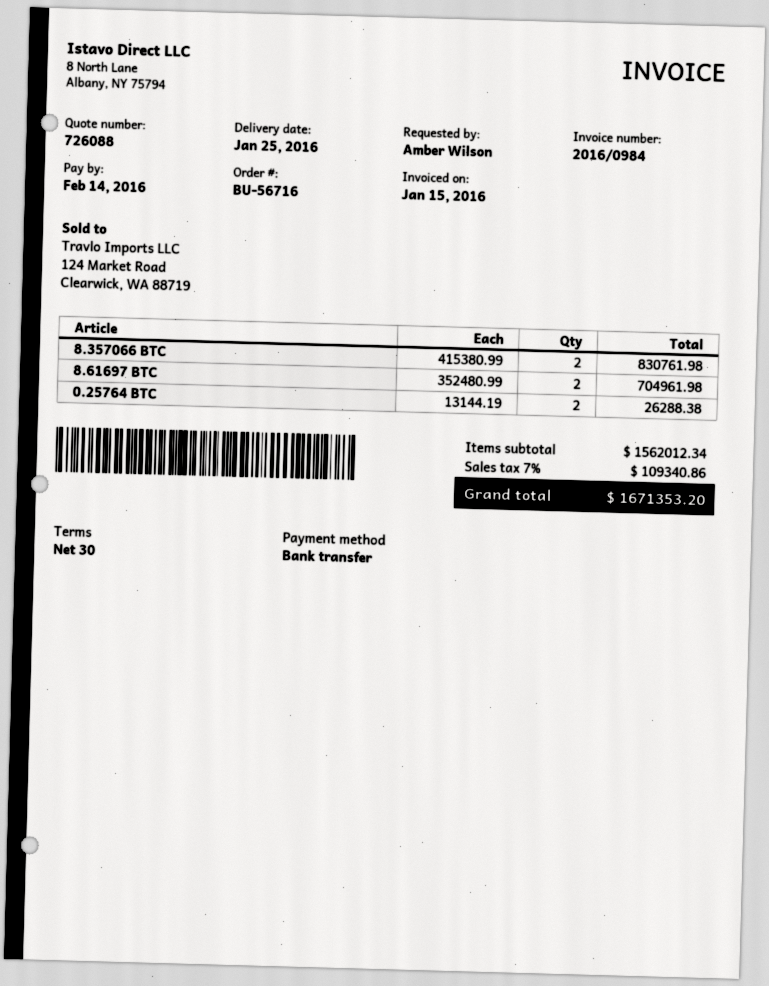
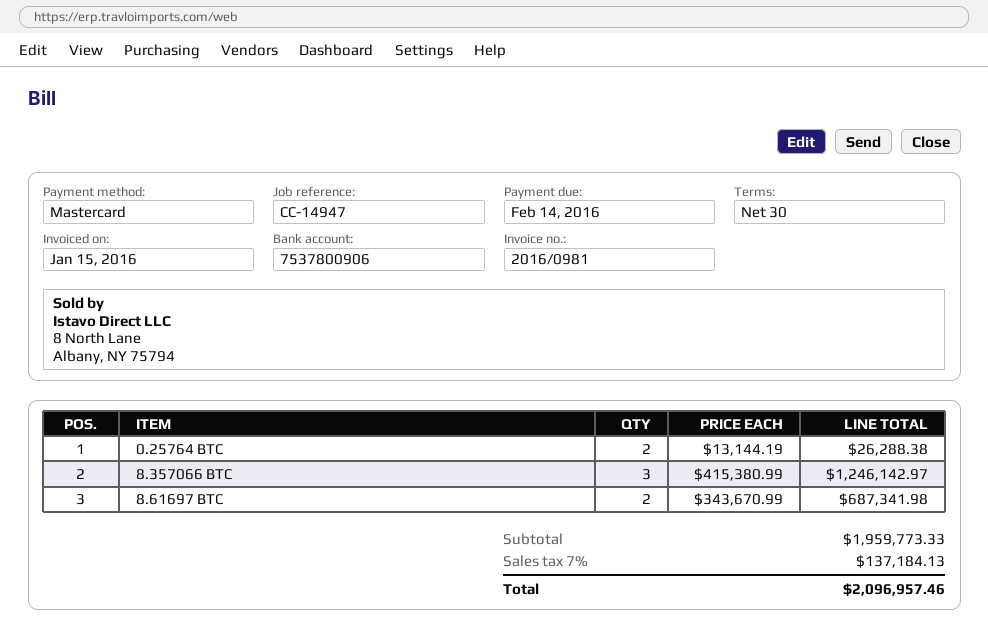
invoice number: 2016/0984 -> 2016/0981
payment method: bank transfer -> Mastercard
8.357066 BTC: 2 x 415380.99 = 830761.98 -> 3 x 415380.99 = 1246142.97
8.61697 BTC: 2 x 352480.99 = 704961.98 -> 2 x 343670.99 = 687341.98
subtotal: 1562012.34 -> 1959773.33
tax: 7% = 109340.86 -> 7% = 137184.13
total: 1671353.20 -> 2096957.46

